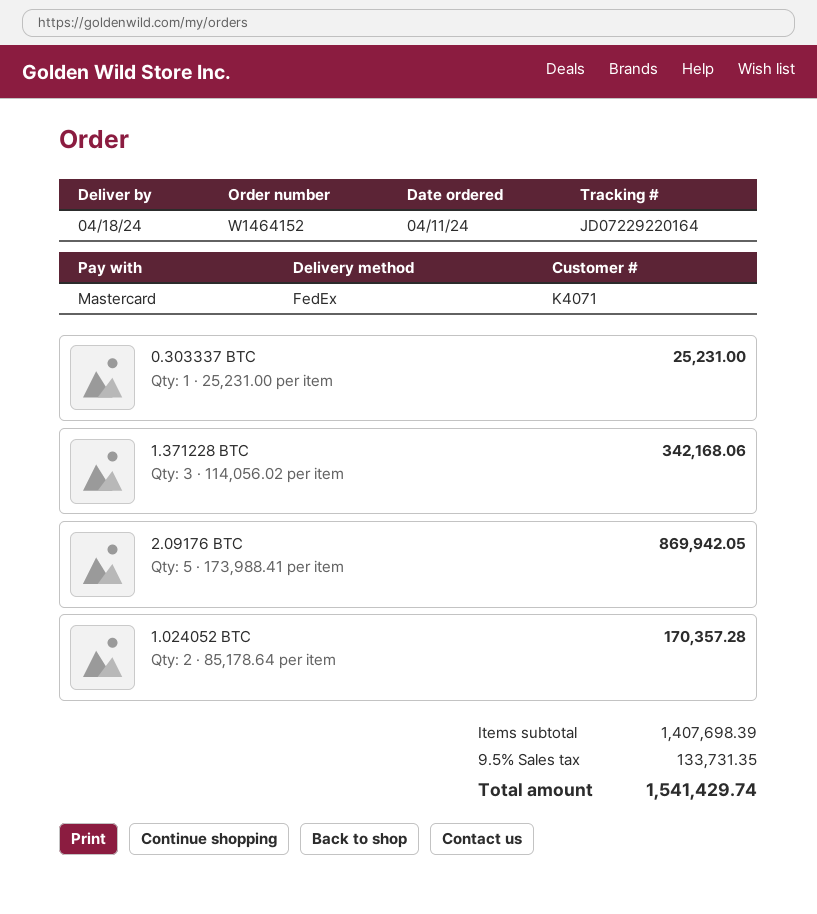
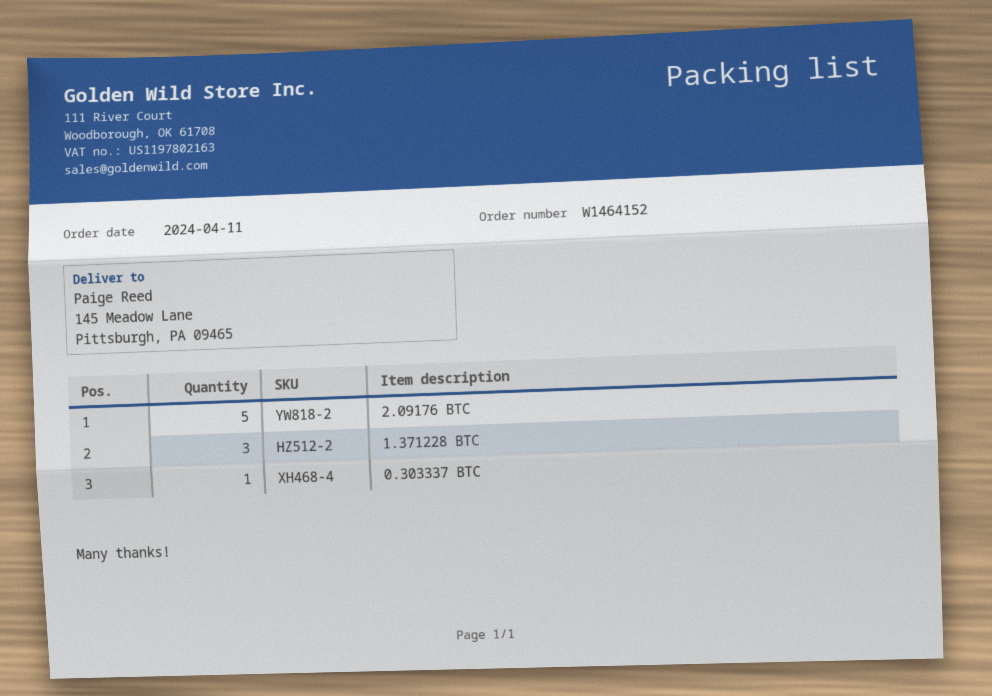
1.024052 BTC: 2 -> none

